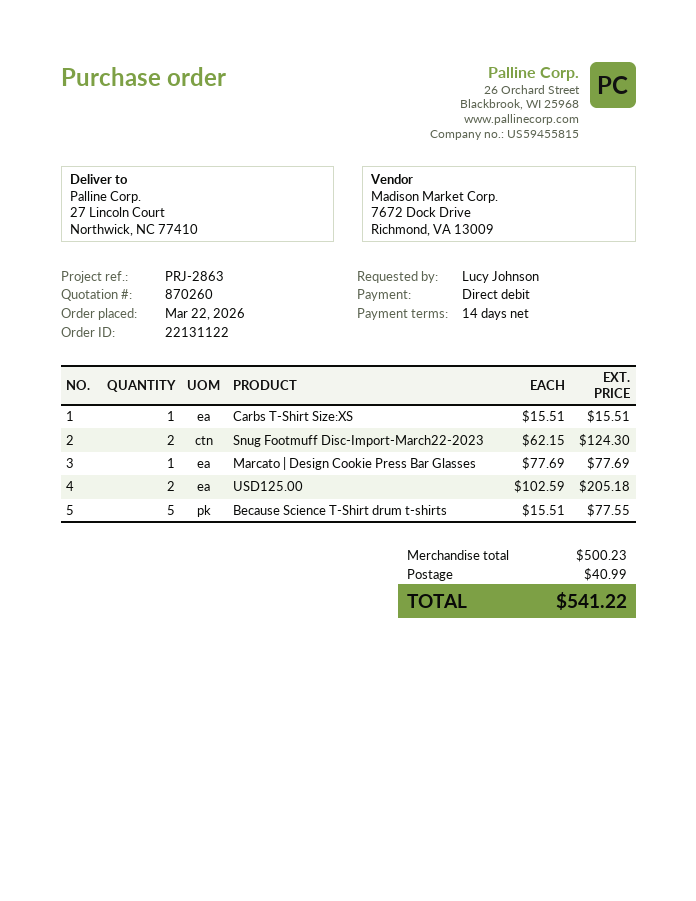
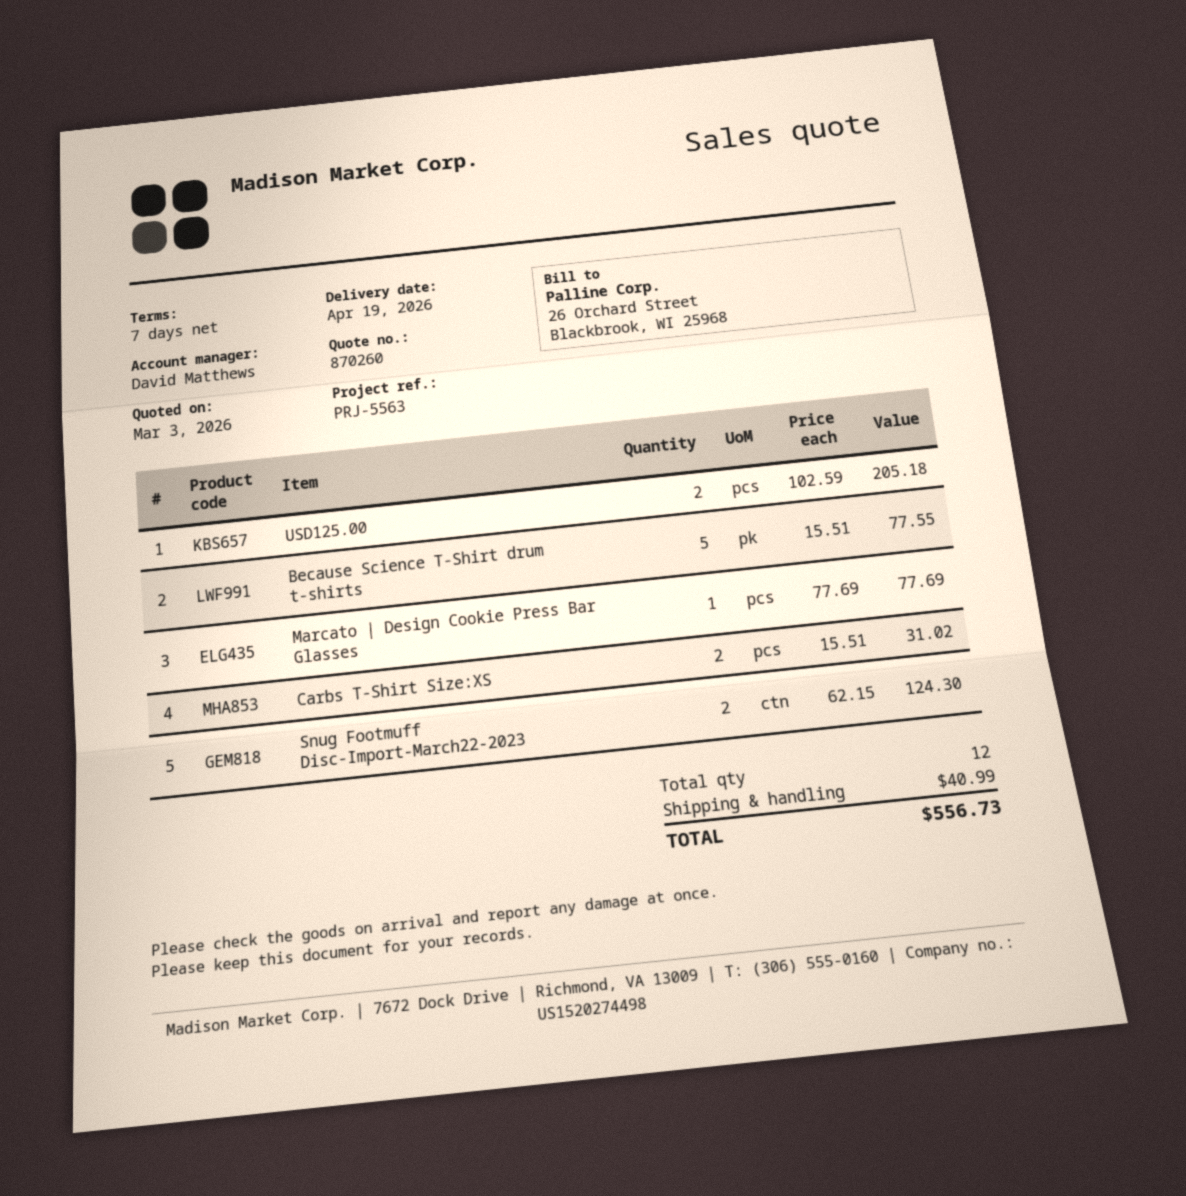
payment terms: 14 days -> 7 days
reference: PRJ-2863 -> PRJ-5563
Carbs T-Shirt Size:XS: 1 x 15.51 = 15.51 -> 2 x 15.51 = 31.02
total: 541.22 -> 556.73

